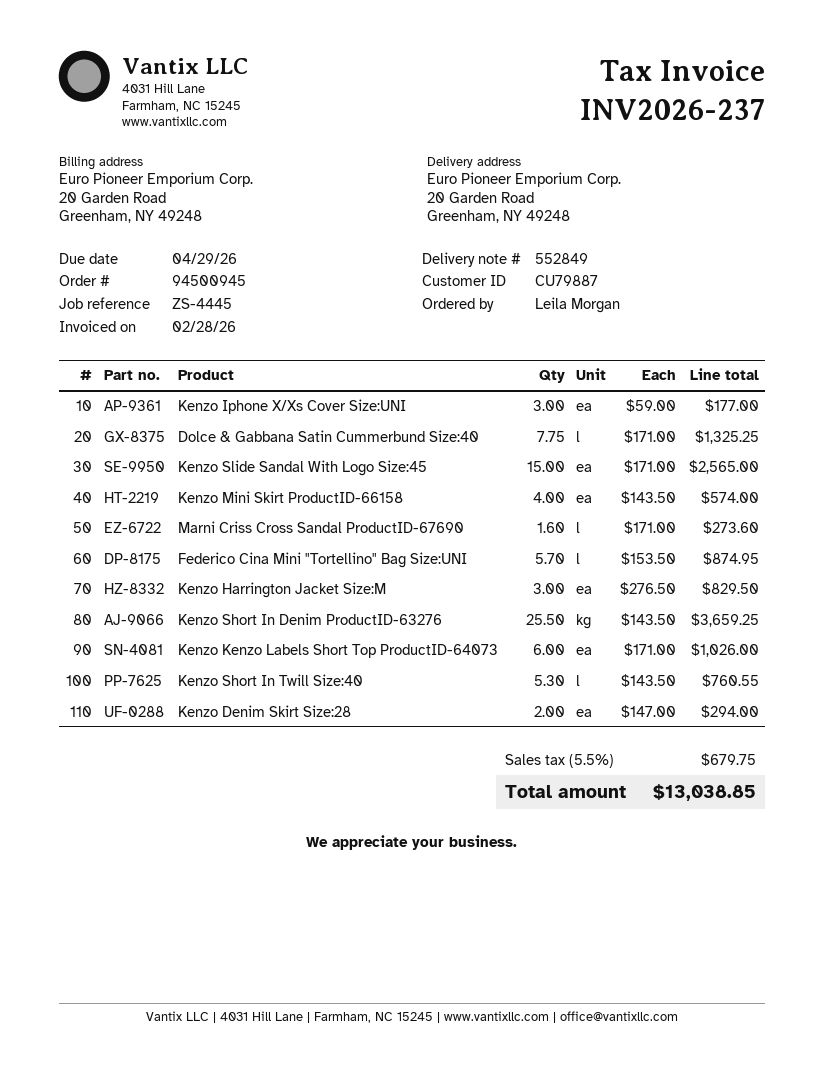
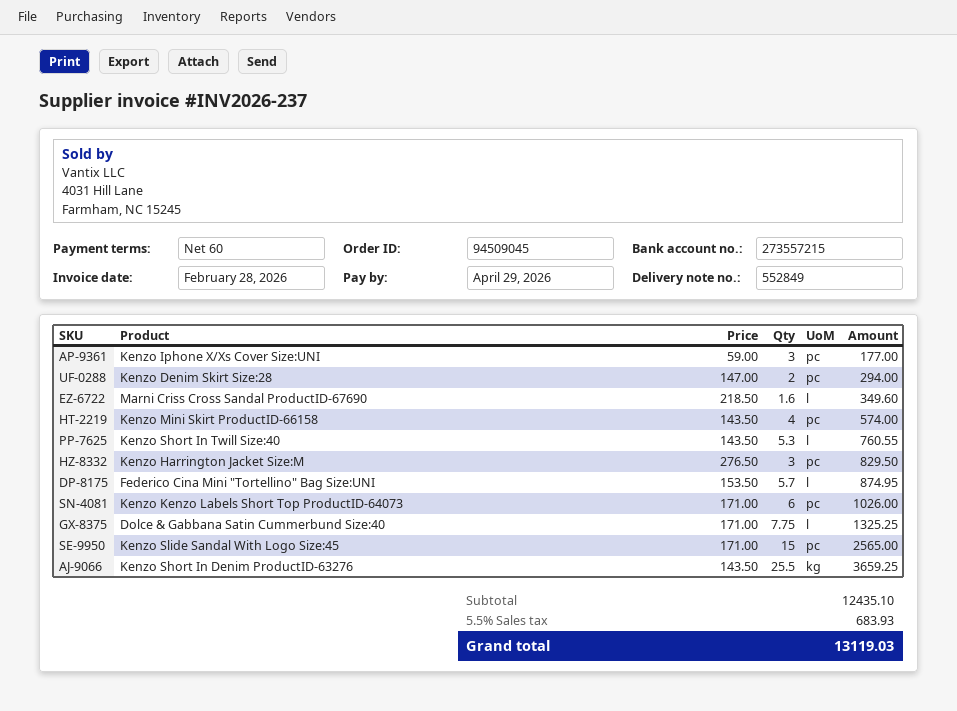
order number: 94500945 -> 94509045
Marni Criss Cross Sandal ProductID-67690: 1.6 x 171.00 = 273.60 -> 1.6 x 218.50 = 349.60
tax: 5.5% = 679.75 -> 5.5% = 683.93
total: 13038.85 -> 13119.03

